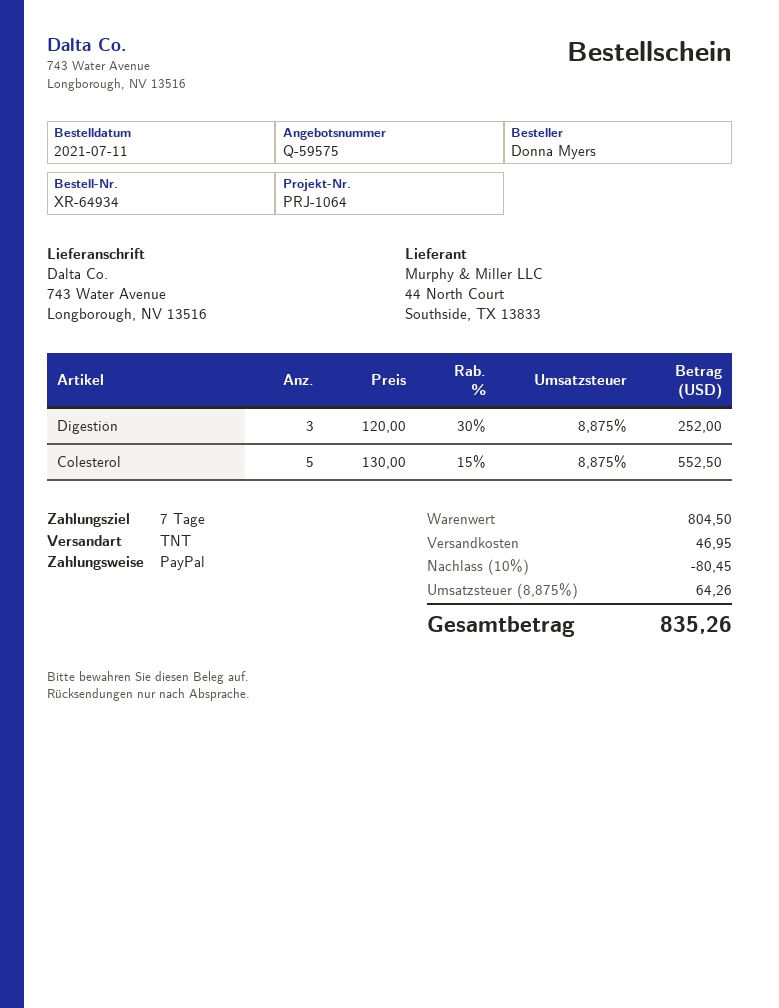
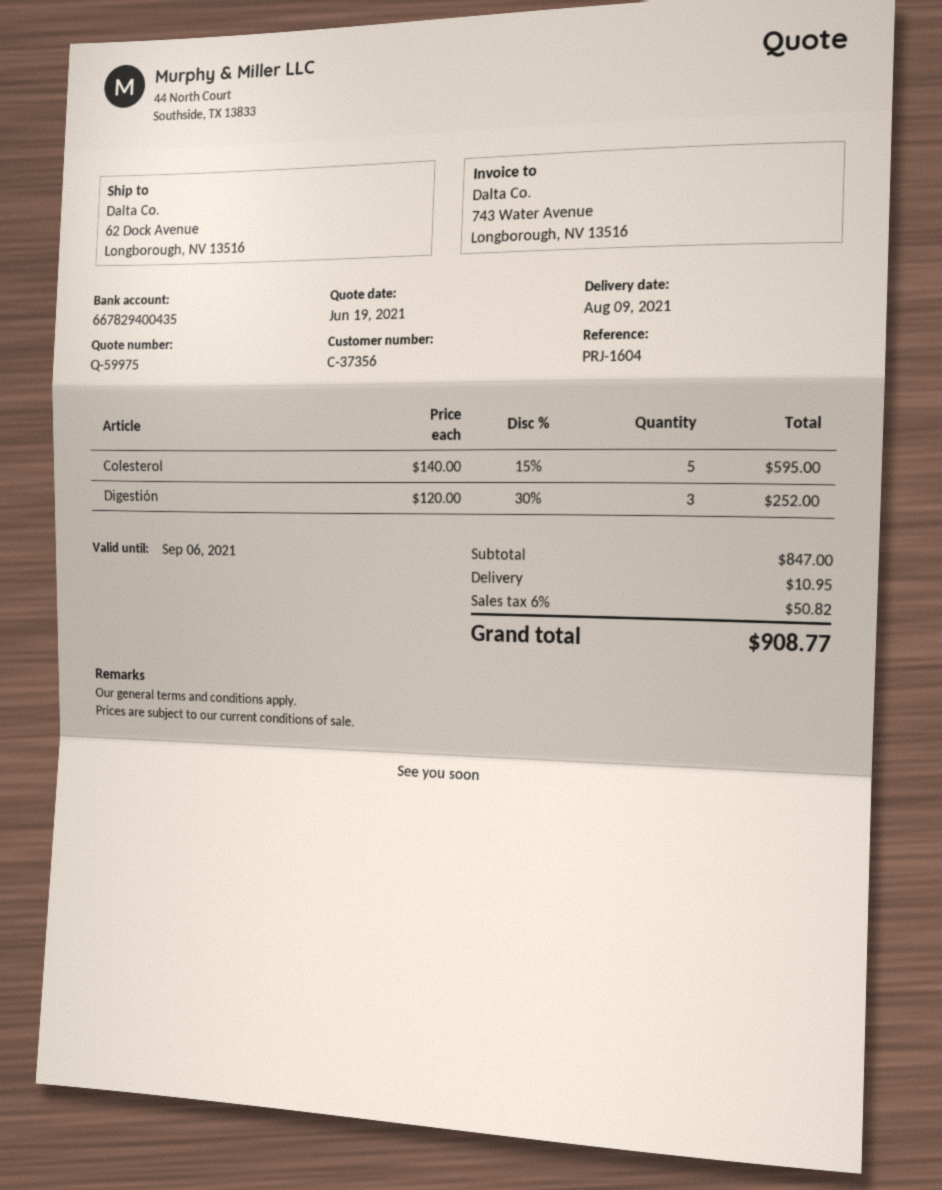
quote number: Q-59575 -> Q-59975
reference: PRJ-1064 -> PRJ-1604
ship to: 743 Water Avenue, Longborough, NV 13516 -> 62 Dock Avenue, Longborough, NV 13516
Colesterol: 5 x 130.00 - 15% = 552.50 -> 5 x 140.00 - 15% = 595.00
subtotal: 804.50 -> 847.00
discount: 10% = 80.45 -> none
shipping: 46.95 -> 10.95
tax: 8.875% = 64.26 -> 6% = 50.82
total: 835.26 -> 908.77

